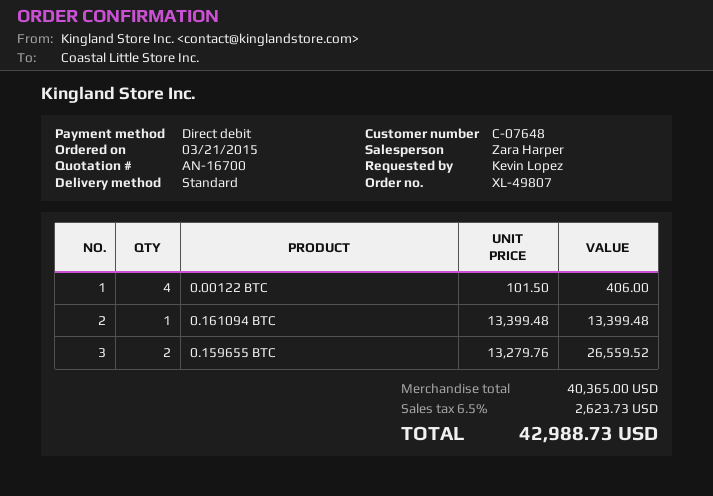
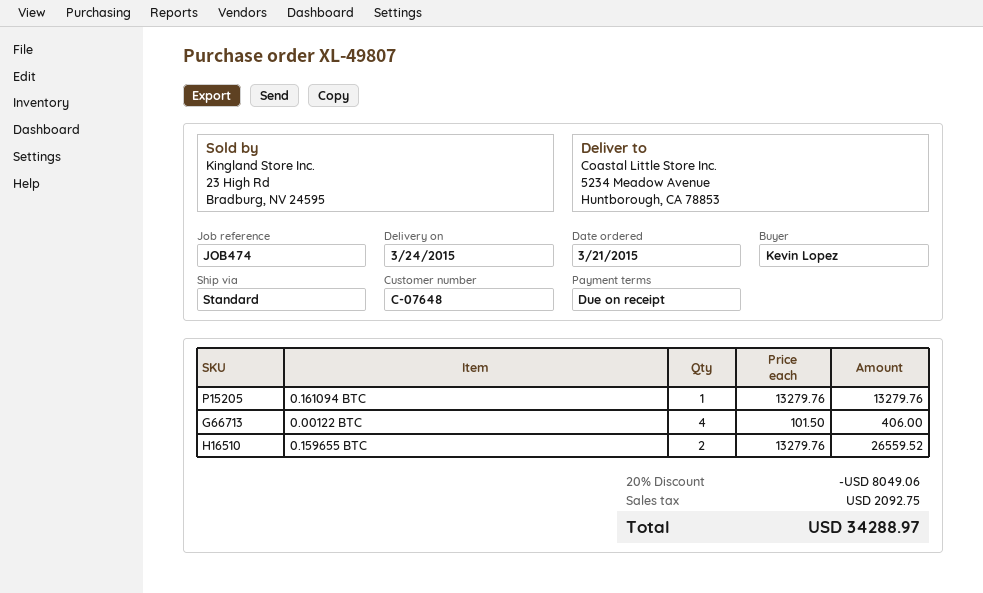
0.161094 BTC: 1 x 13399.48 = 13399.48 -> 1 x 13279.76 = 13279.76
discount: none -> 20% = 8049.06
tax: 2623.73 -> 2092.75
total: 42988.73 -> 34288.97

